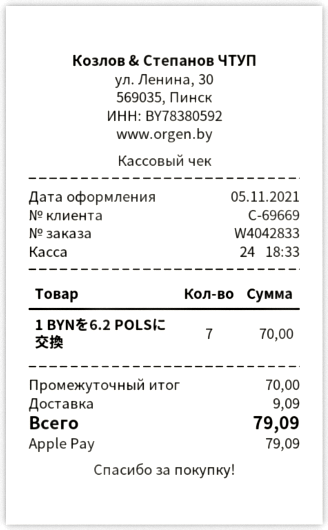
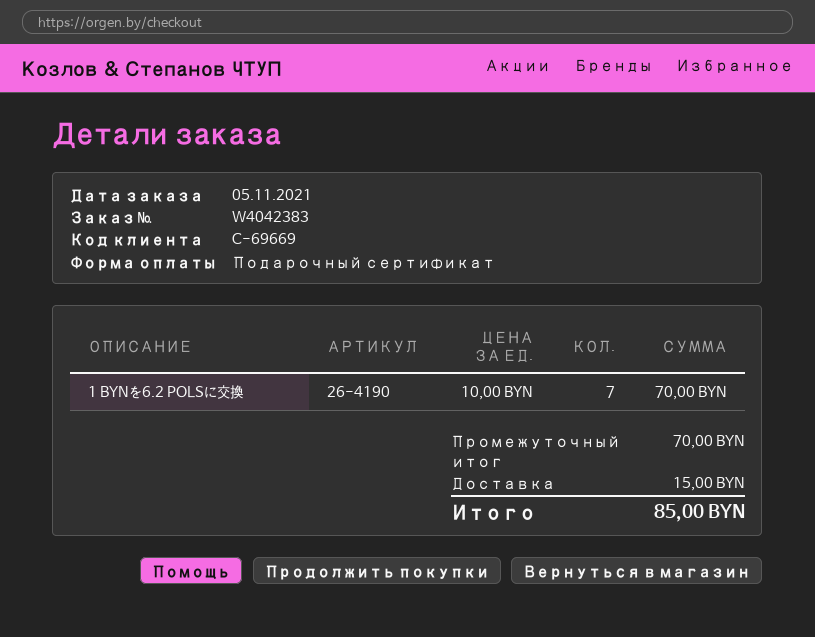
order number: W4042833 -> W4042383
payment method: Apple Pay -> gift card
shipping: 9.09 -> 15.00
total: 79.09 -> 85.00

